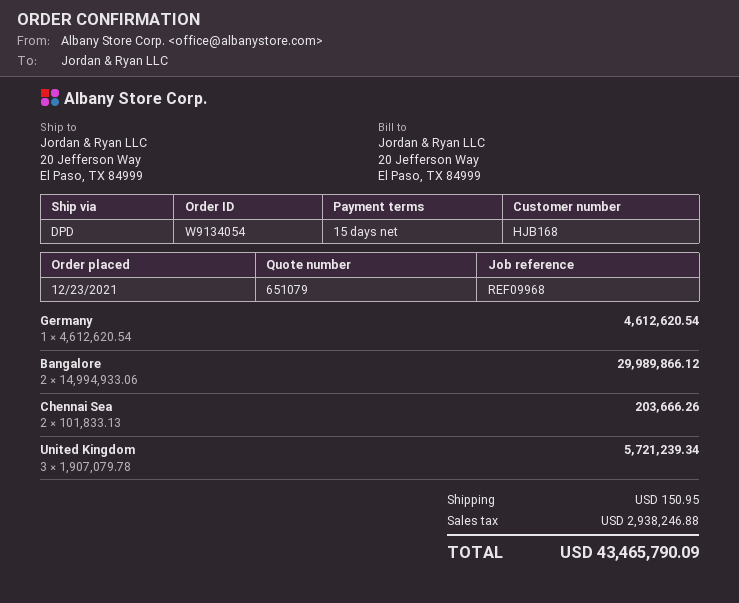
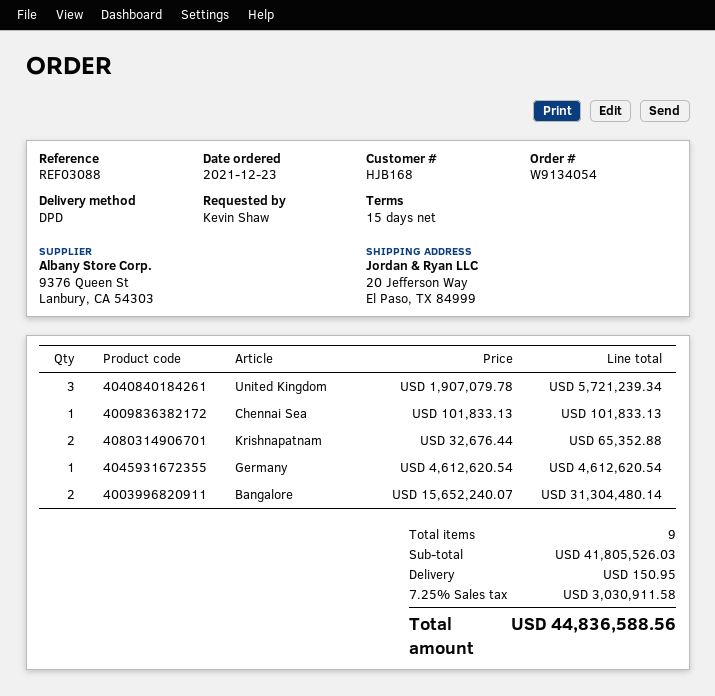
reference: REF09968 -> REF03088
Bangalore: 2 x 14994933.06 = 29989866.12 -> 2 x 15652240.07 = 31304480.14
Chennai Sea: 2 x 101833.13 = 203666.26 -> 1 x 101833.13 = 101833.13
Krishnapatnam: none -> 2 x 32676.44 = 65352.88
tax: 2938246.88 -> 3030911.58
total: 43465790.09 -> 44836588.56

